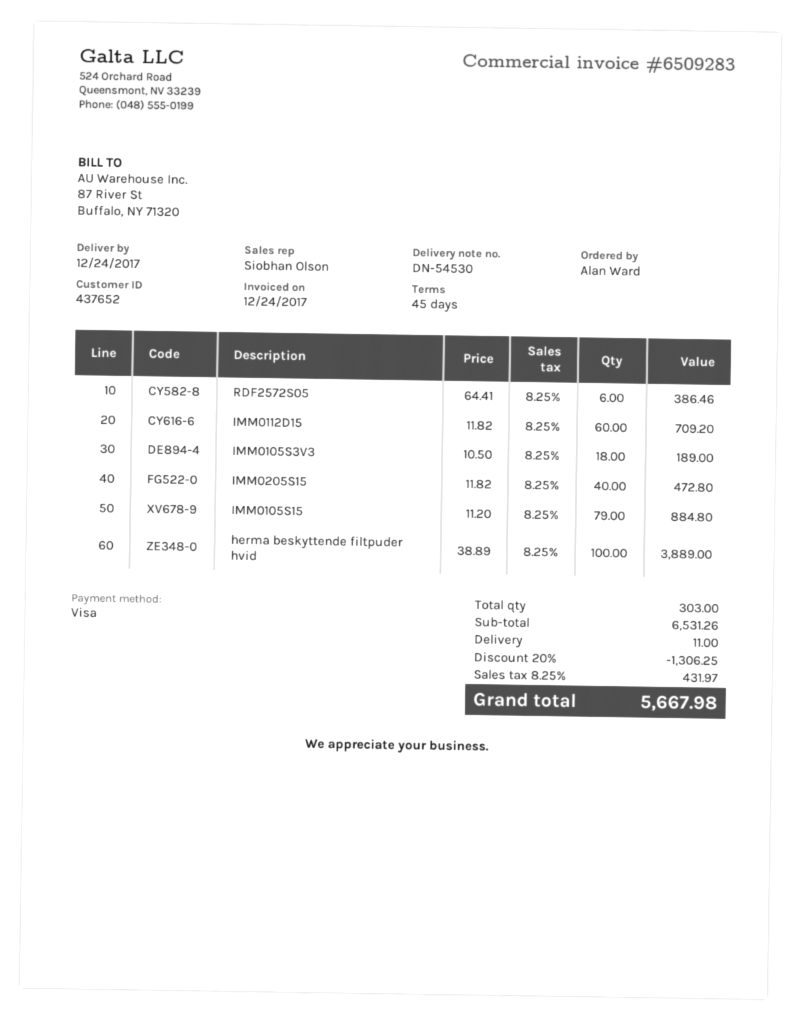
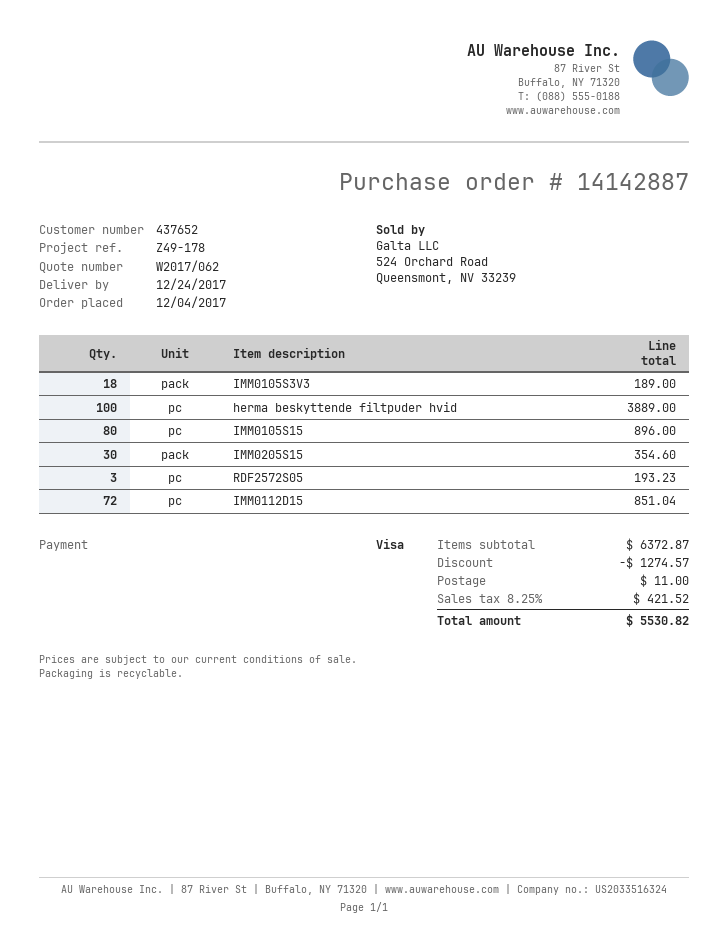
RDF2572S05: 6 for 386.46 -> 3 for 193.23
IMM0112D15: 60 for 709.20 -> 72 for 851.04
IMM0205S15: 40 for 472.80 -> 30 for 354.60
IMM0105S15: 79 for 884.80 -> 80 for 896.00
subtotal: 6531.26 -> 6372.87
discount: 1306.25 -> 1274.57
tax: 8.25% = 431.97 -> 8.25% = 421.52
total: 5667.98 -> 5530.82

